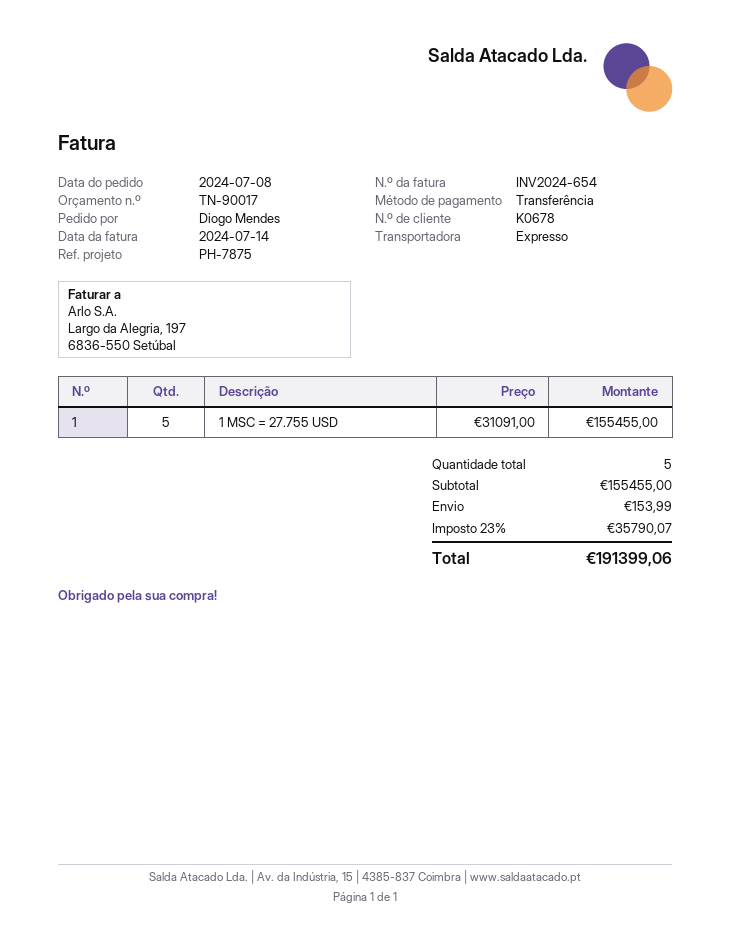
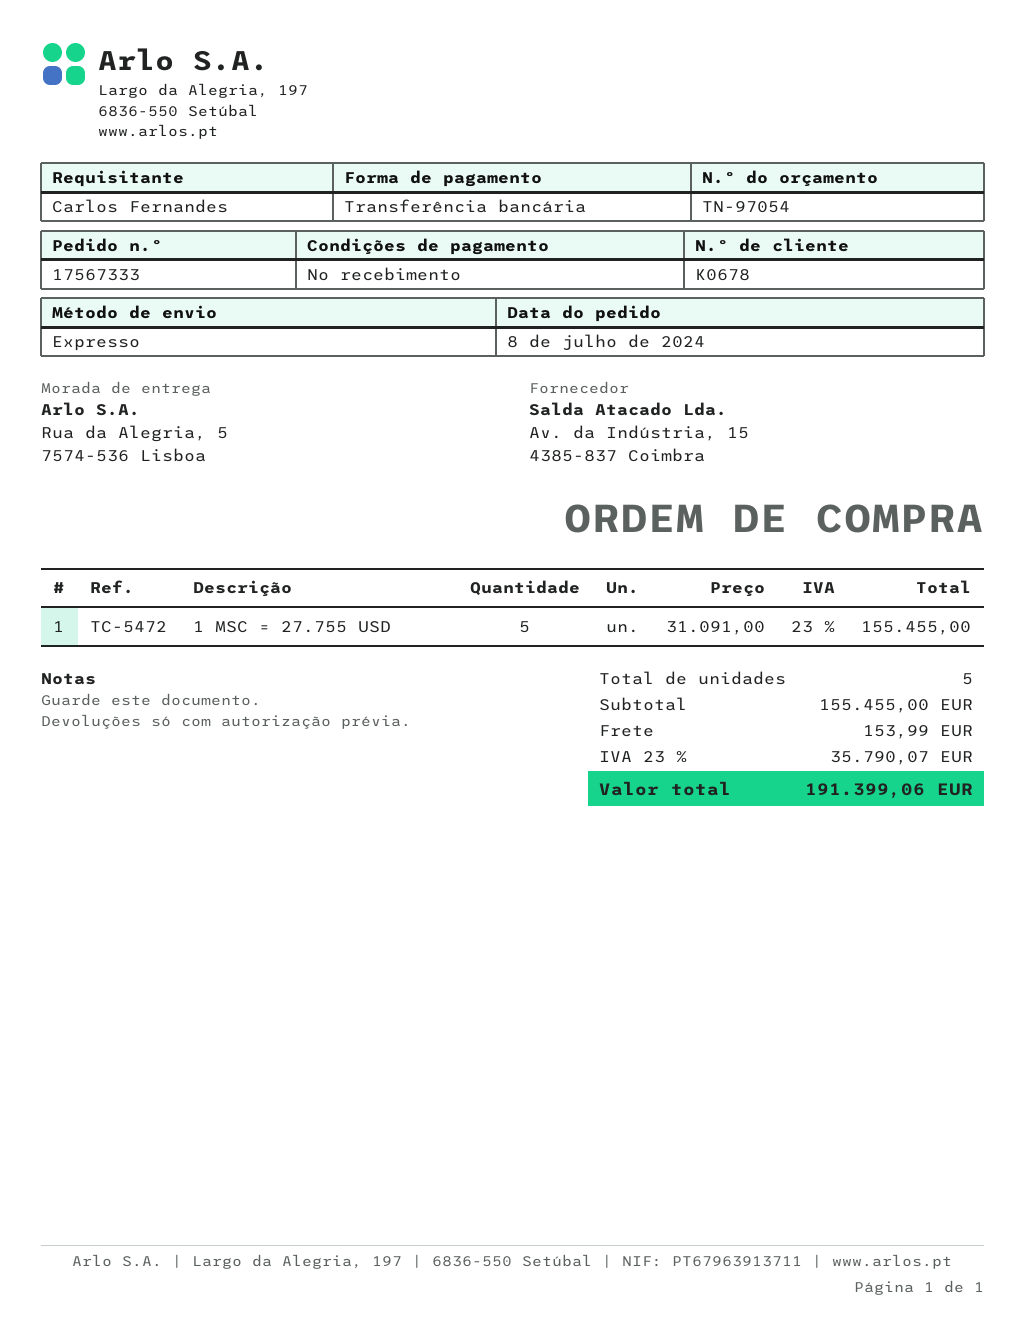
quote number: TN-90017 -> TN-97054
ordered by: Diogo Mendes -> Carlos Fernandes

